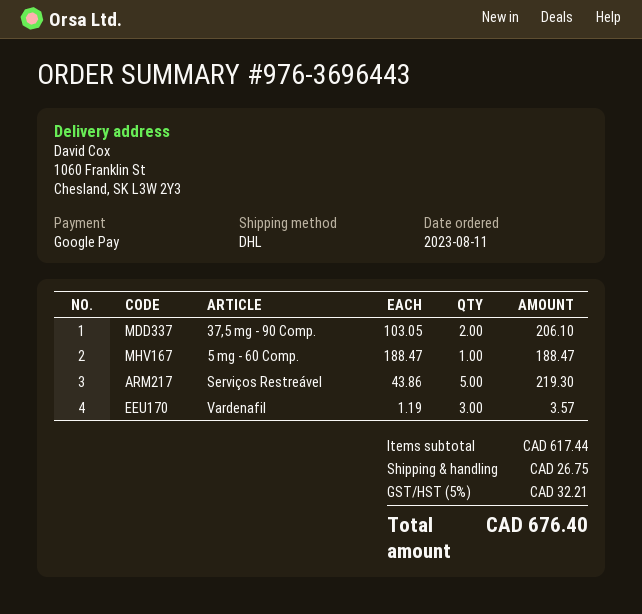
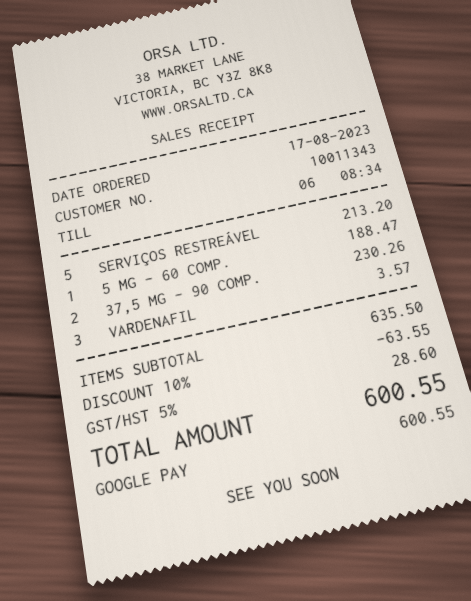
order date: 2023-08-11 -> 2023-08-17
37,5 mg - 90 Comp.: 2 for 206.10 -> 2 for 230.26
Serviços Restreável: 5 for 219.30 -> 5 for 213.20
subtotal: 617.44 -> 635.50
discount: none -> 10% = 63.55
shipping: 26.75 -> none
tax: 5% = 32.21 -> 5% = 28.60
total: 676.40 -> 600.55

